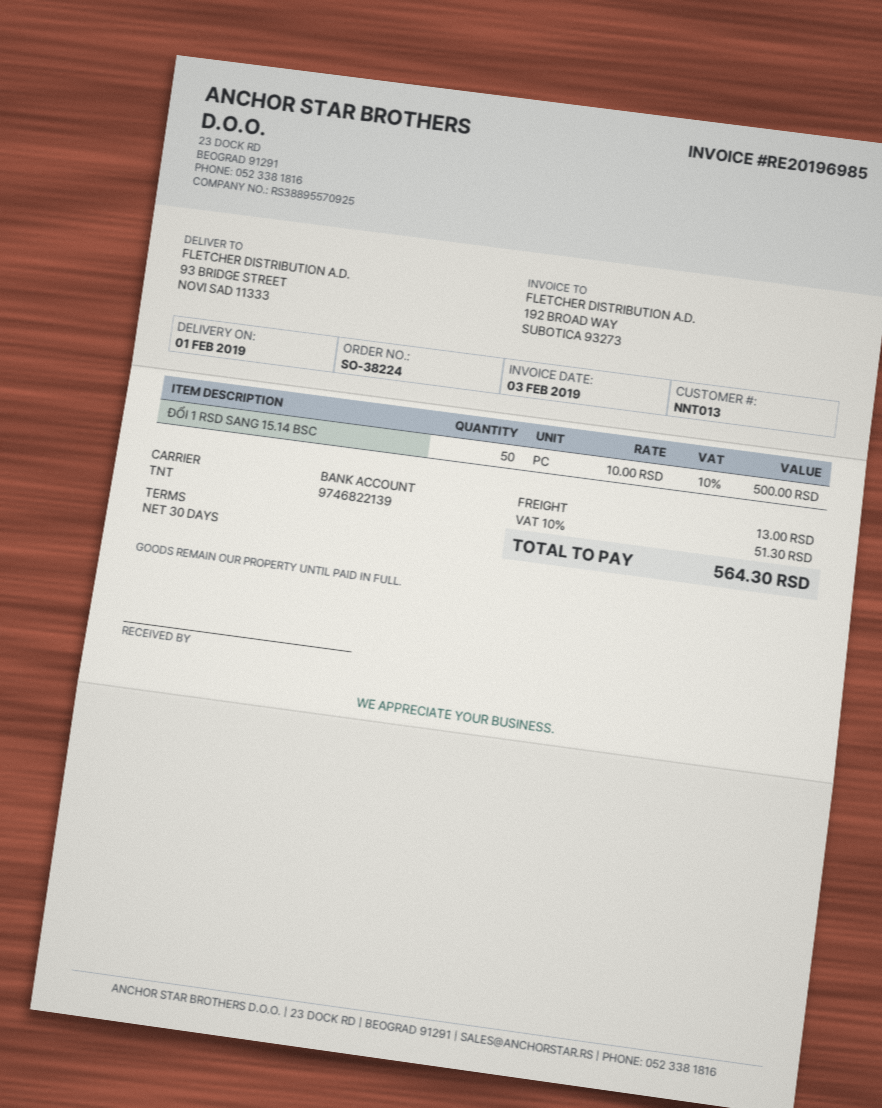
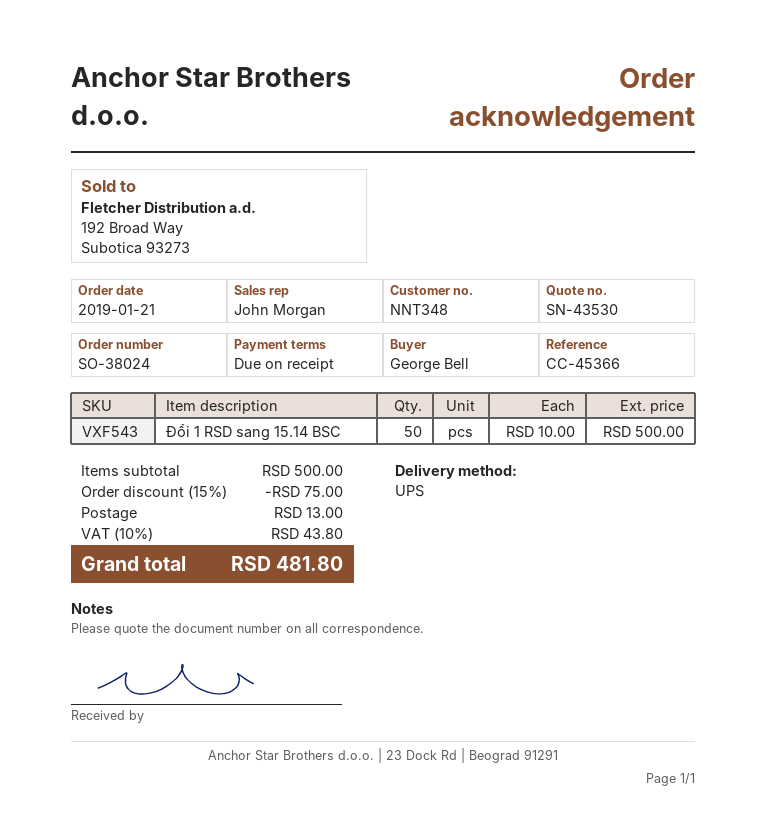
order number: SO-38224 -> SO-38024
payment terms: 30 days -> on receipt
customer number: NNT013 -> NNT348
shipping method: TNT -> UPS
discount: none -> 15% = 75.00
tax: 10% = 51.30 -> 10% = 43.80
total: 564.30 -> 481.80

